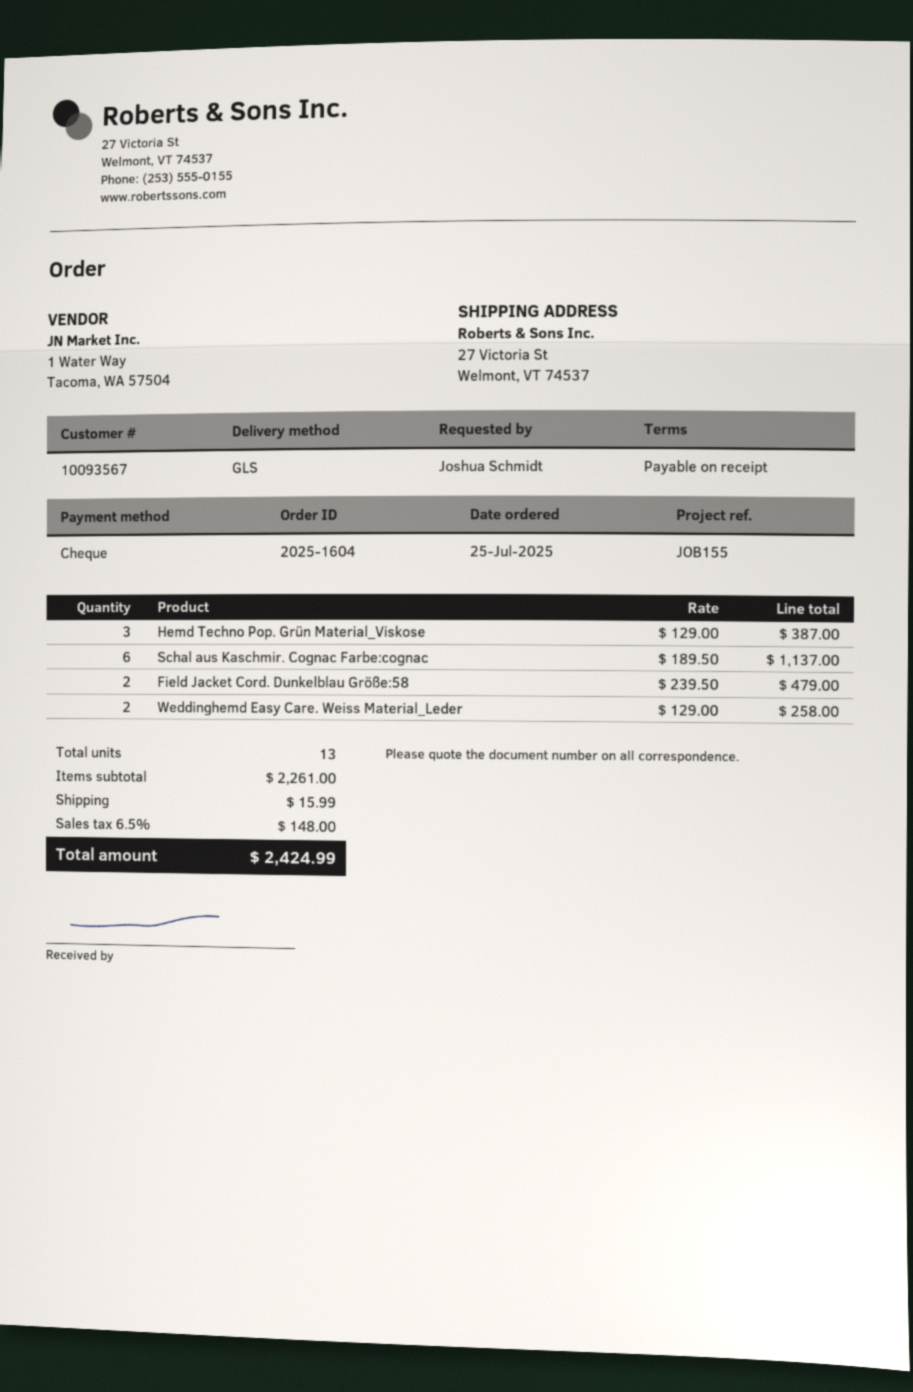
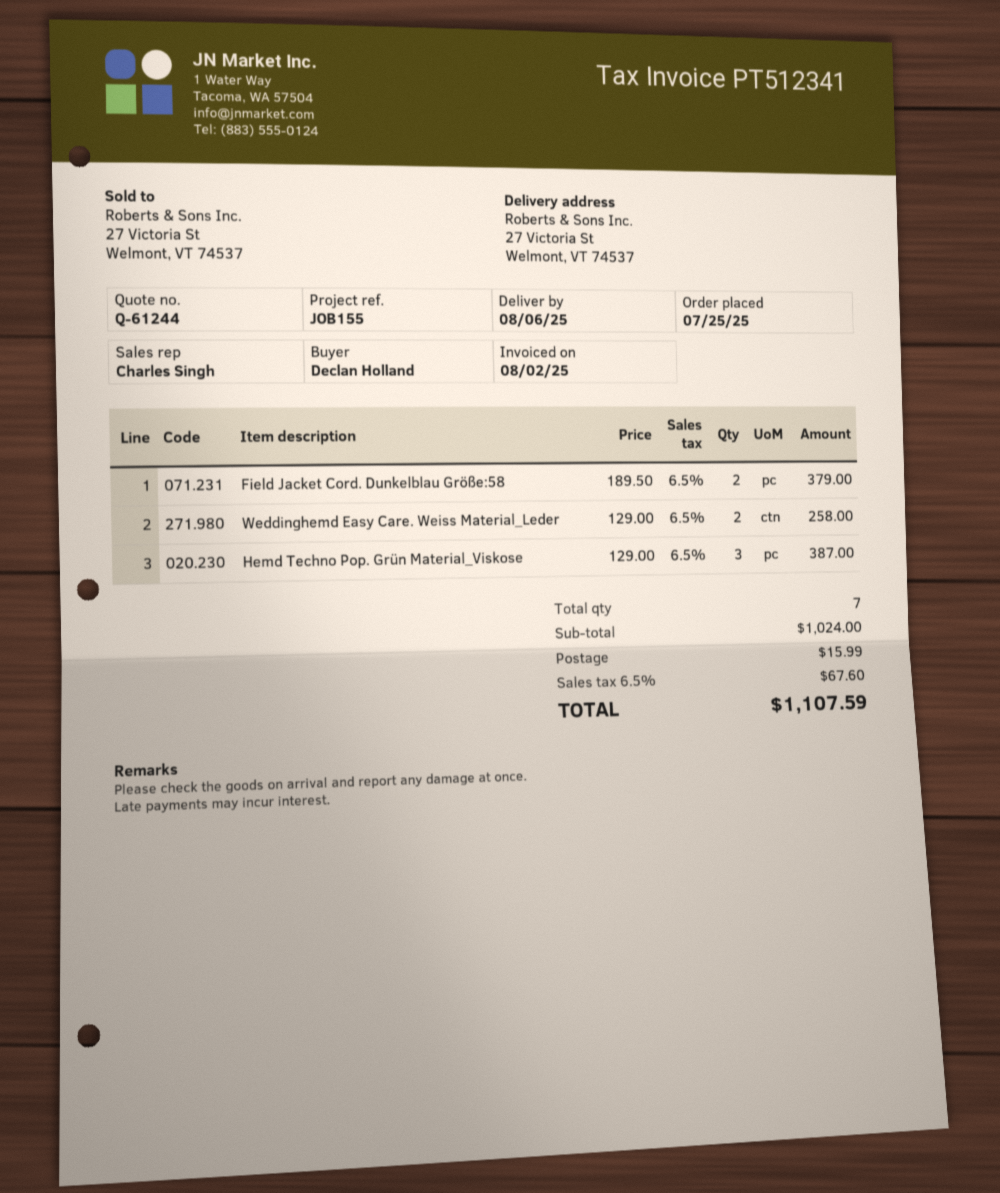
ordered by: Joshua Schmidt -> Declan Holland
Schal aus Kaschmir. Cognac Farbe:cognac: 6 x 189.50 = 1137.00 -> none
Field Jacket Cord. Dunkelblau Größe:58: 2 x 239.50 = 479.00 -> 2 x 189.50 = 379.00
total quantity: 13 -> 7
subtotal: 2261.00 -> 1024.00
tax: 6.5% = 148.00 -> 6.5% = 67.60
total: 2424.99 -> 1107.59

